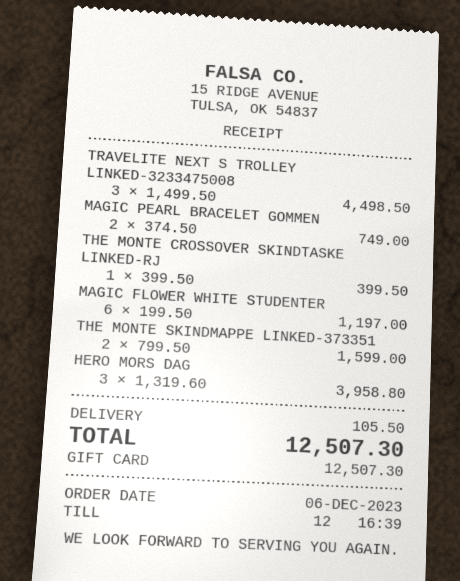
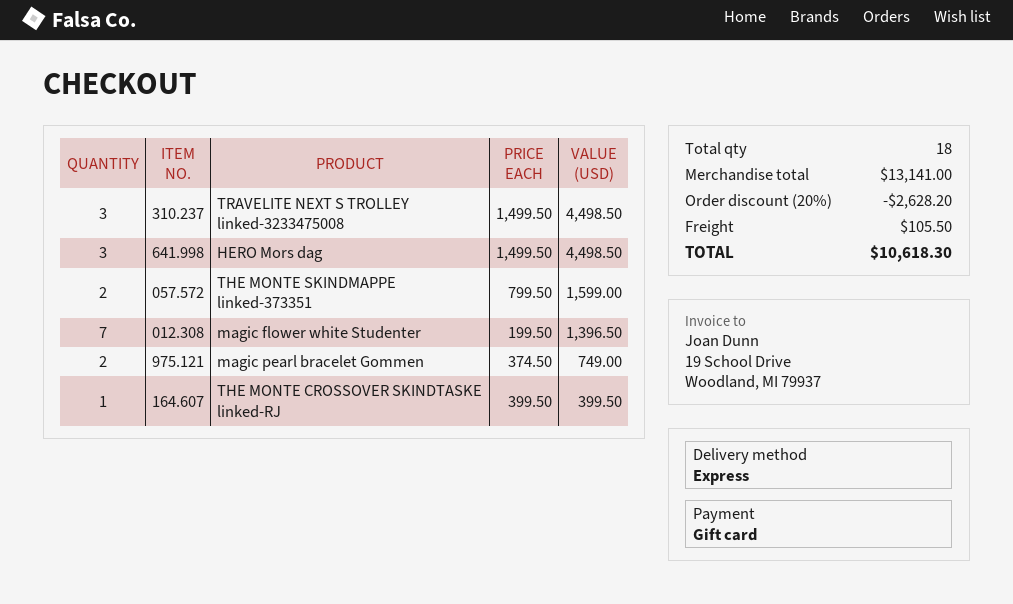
MAGIC FLOWER WHITE STUDENTER: 6 x 199.50 = 1197.00 -> 7 x 199.50 = 1396.50
HERO MORS DAG: 3 x 1319.60 = 3958.80 -> 3 x 1499.50 = 4498.50
discount: none -> 20% = 2628.20
total: 12507.30 -> 10618.30

